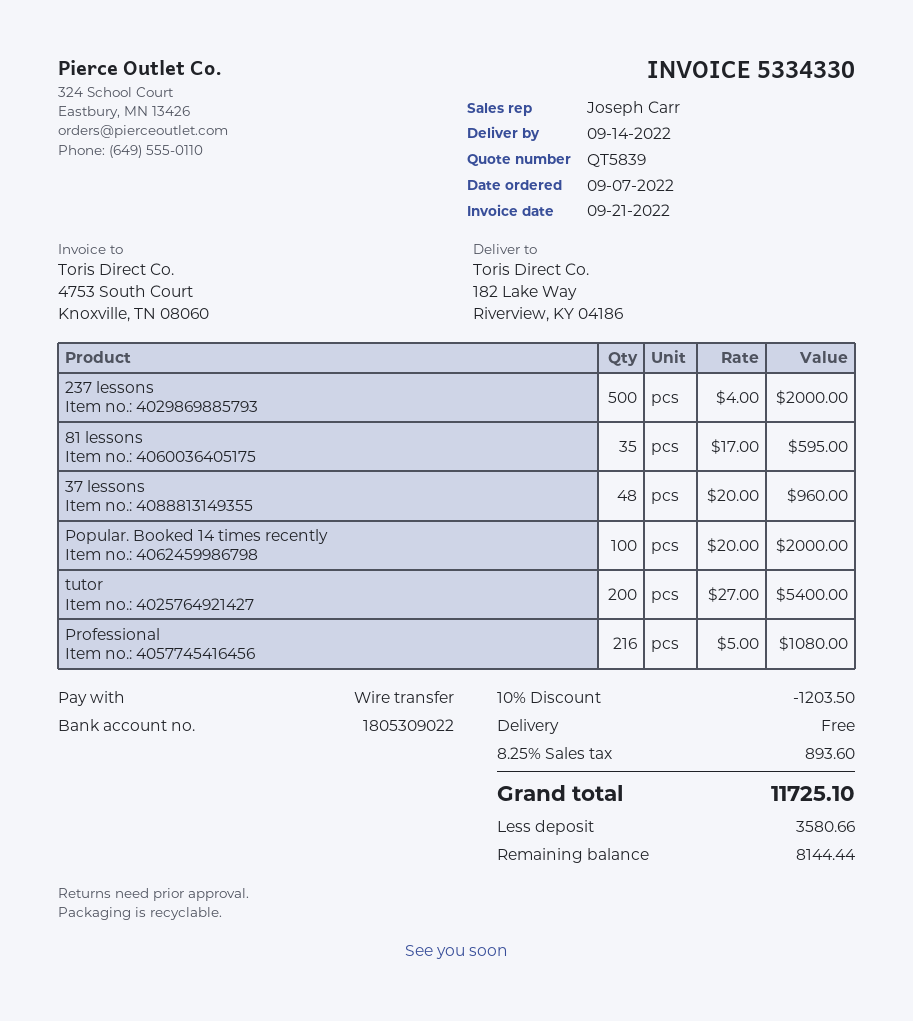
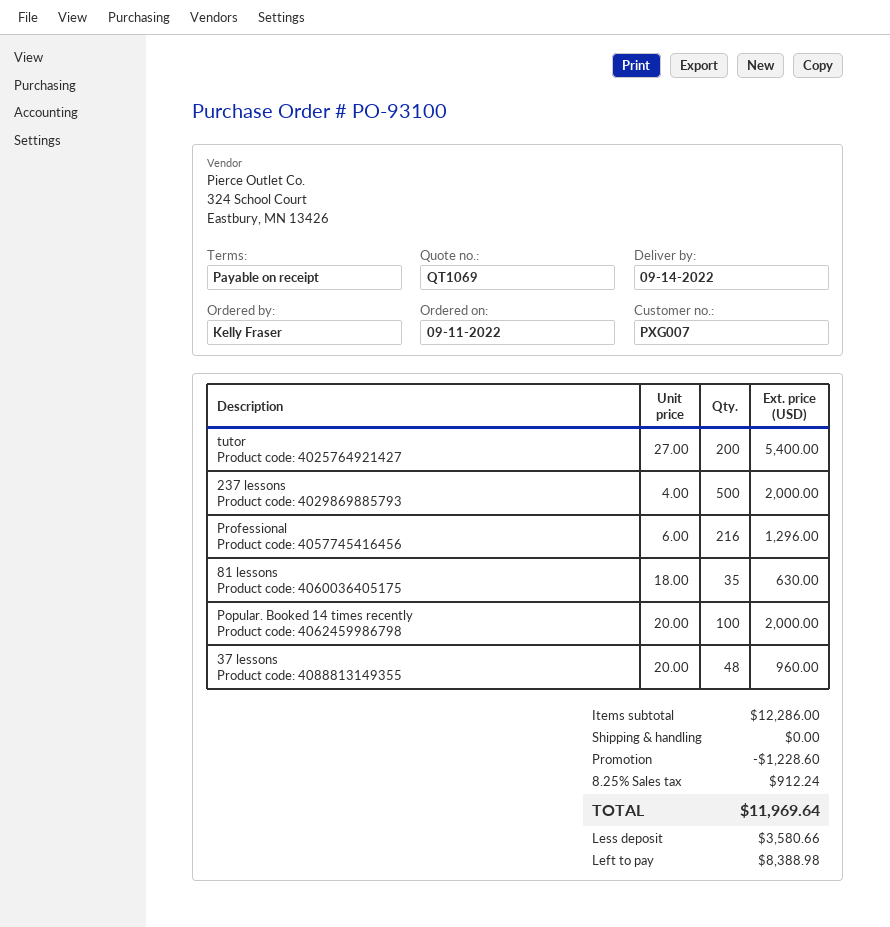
quote number: QT5839 -> QT1069
order date: 2022-09-07 -> 2022-09-11
81 lessons: 35 x 17.00 = 595.00 -> 35 x 18.00 = 630.00
Professional: 216 x 5.00 = 1080.00 -> 216 x 6.00 = 1296.00
discount: 1203.50 -> 1228.60
tax: 8.25% = 893.60 -> 8.25% = 912.24
total: 11725.10 -> 11969.64
balance: 8144.44 -> 8388.98

